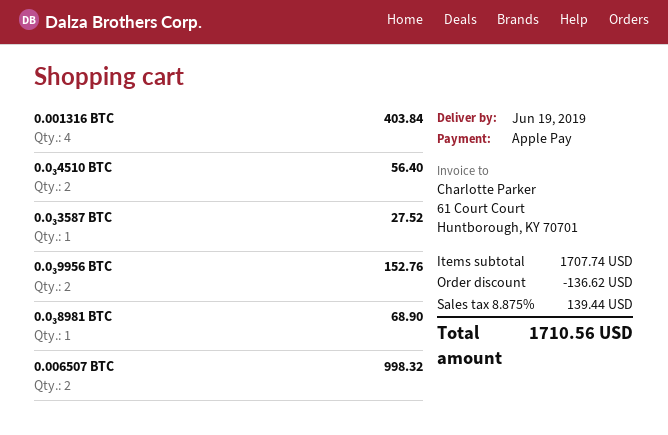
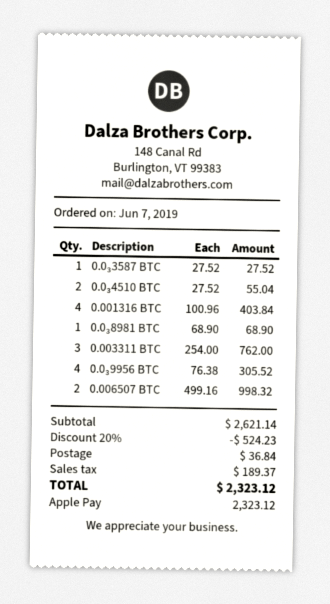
0.0₃4510 BTC: 2 for 56.40 -> 2 for 55.04
0.0₃9956 BTC: 2 for 152.76 -> 4 for 305.52
0.003311 BTC: none -> 3 for 762.00
subtotal: 1707.74 -> 2621.14
discount: 136.62 -> 524.23
shipping: none -> 36.84
tax: 139.44 -> 189.37
total: 1710.56 -> 2323.12

